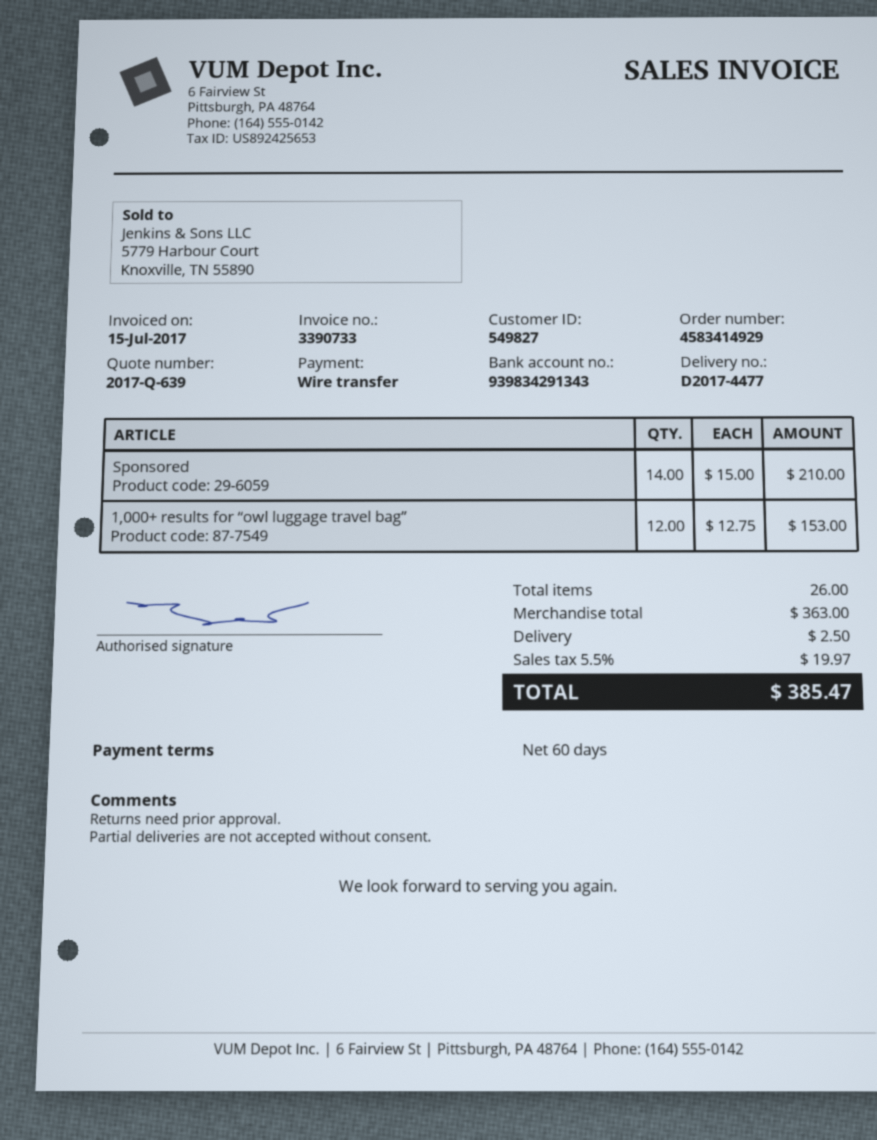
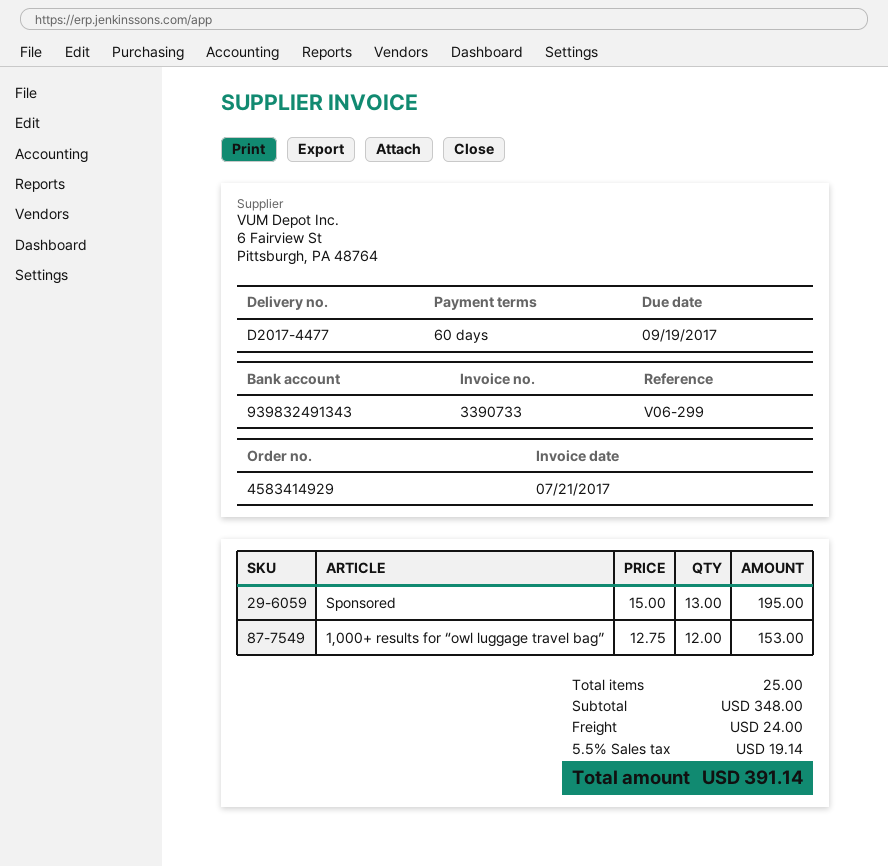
invoice date: 2017-07-15 -> 2017-07-21
bank account: 939834291343 -> 939832491343
Sponsored: 14 x 15.00 = 210.00 -> 13 x 15.00 = 195.00
total quantity: 26 -> 25
subtotal: 363.00 -> 348.00
shipping: 2.50 -> 24.00
tax: 5.5% = 19.97 -> 5.5% = 19.14
total: 385.47 -> 391.14

